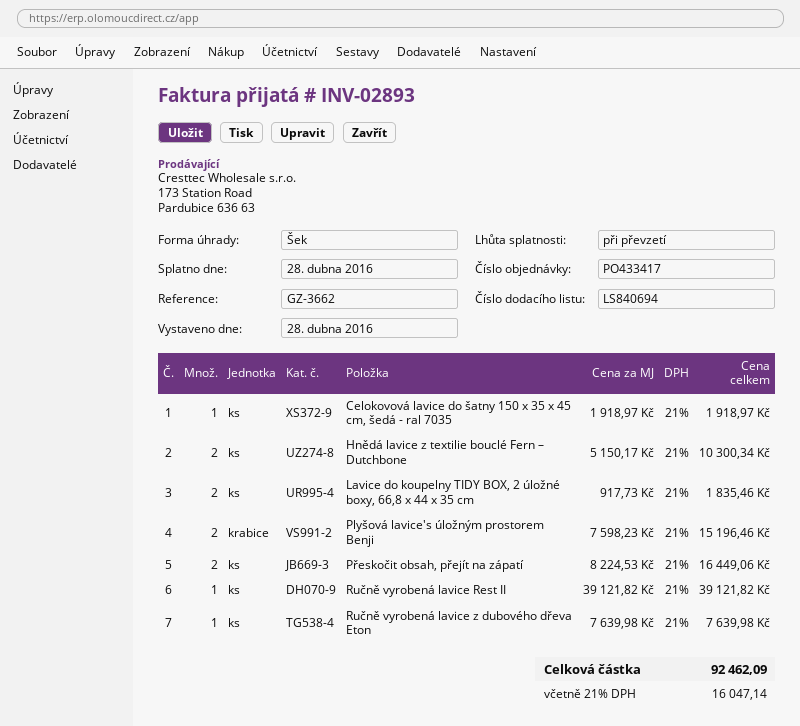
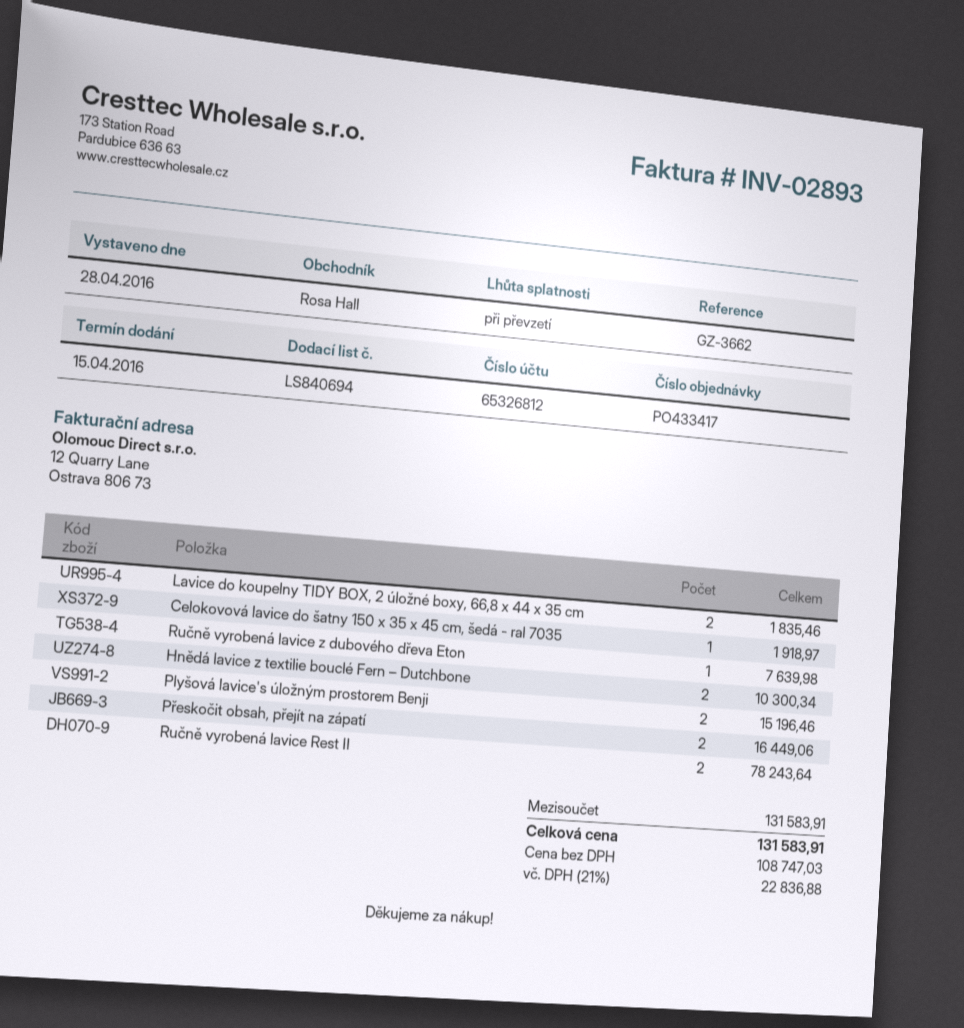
Ručně vyrobená lavice Rest II: 1 for 39121.82 -> 2 for 78243.64
tax: 21% = 16047.14 -> 21% = 22836.88
total: 92462.09 -> 131583.91

